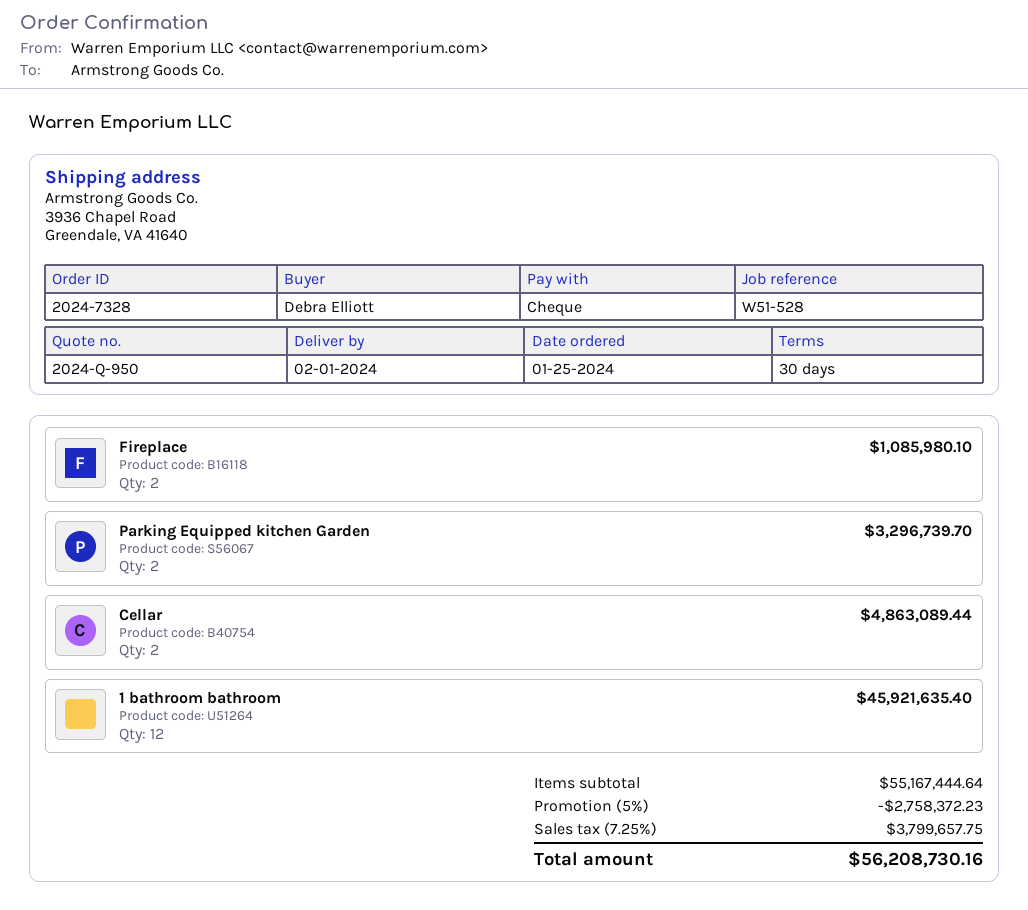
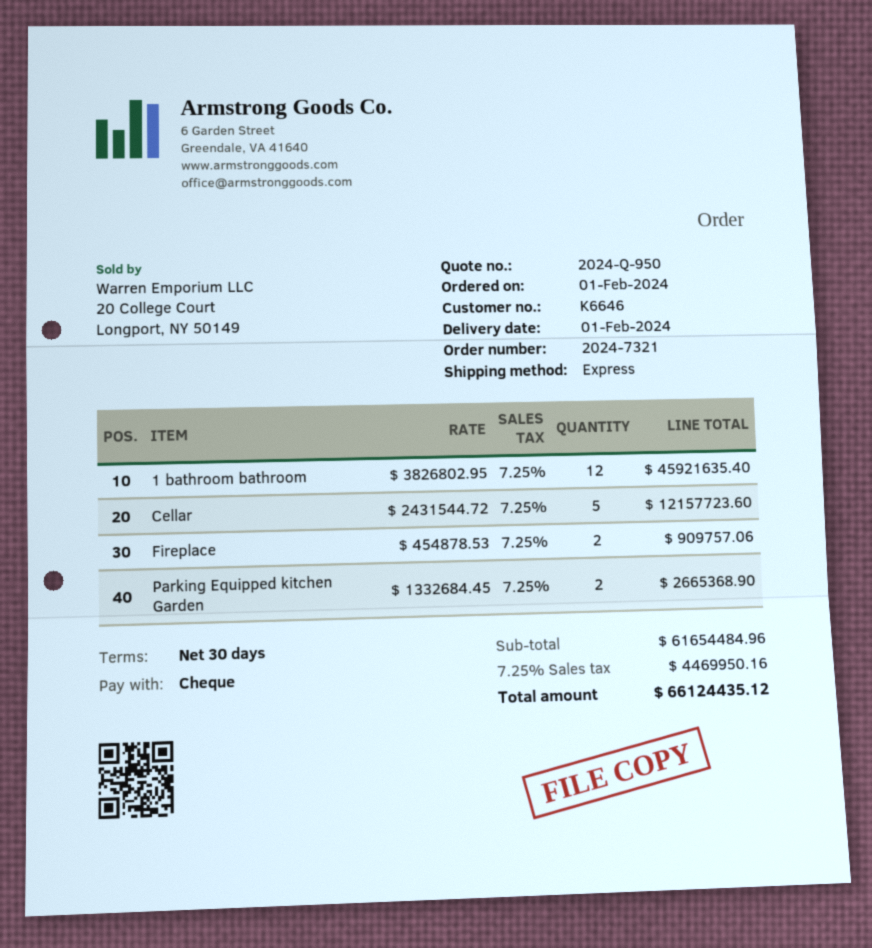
order number: 2024-7328 -> 2024-7321
order date: 2024-01-25 -> 2024-02-01
Fireplace: 2 for 1085980.10 -> 2 for 909757.06
Parking Equipped kitchen Garden: 2 for 3296739.70 -> 2 for 2665368.90
Cellar: 2 for 4863089.44 -> 5 for 12157723.60
subtotal: 55167444.64 -> 61654484.96
discount: 5% = 2758372.23 -> none
tax: 7.25% = 3799657.75 -> 7.25% = 4469950.16
total: 56208730.16 -> 66124435.12

